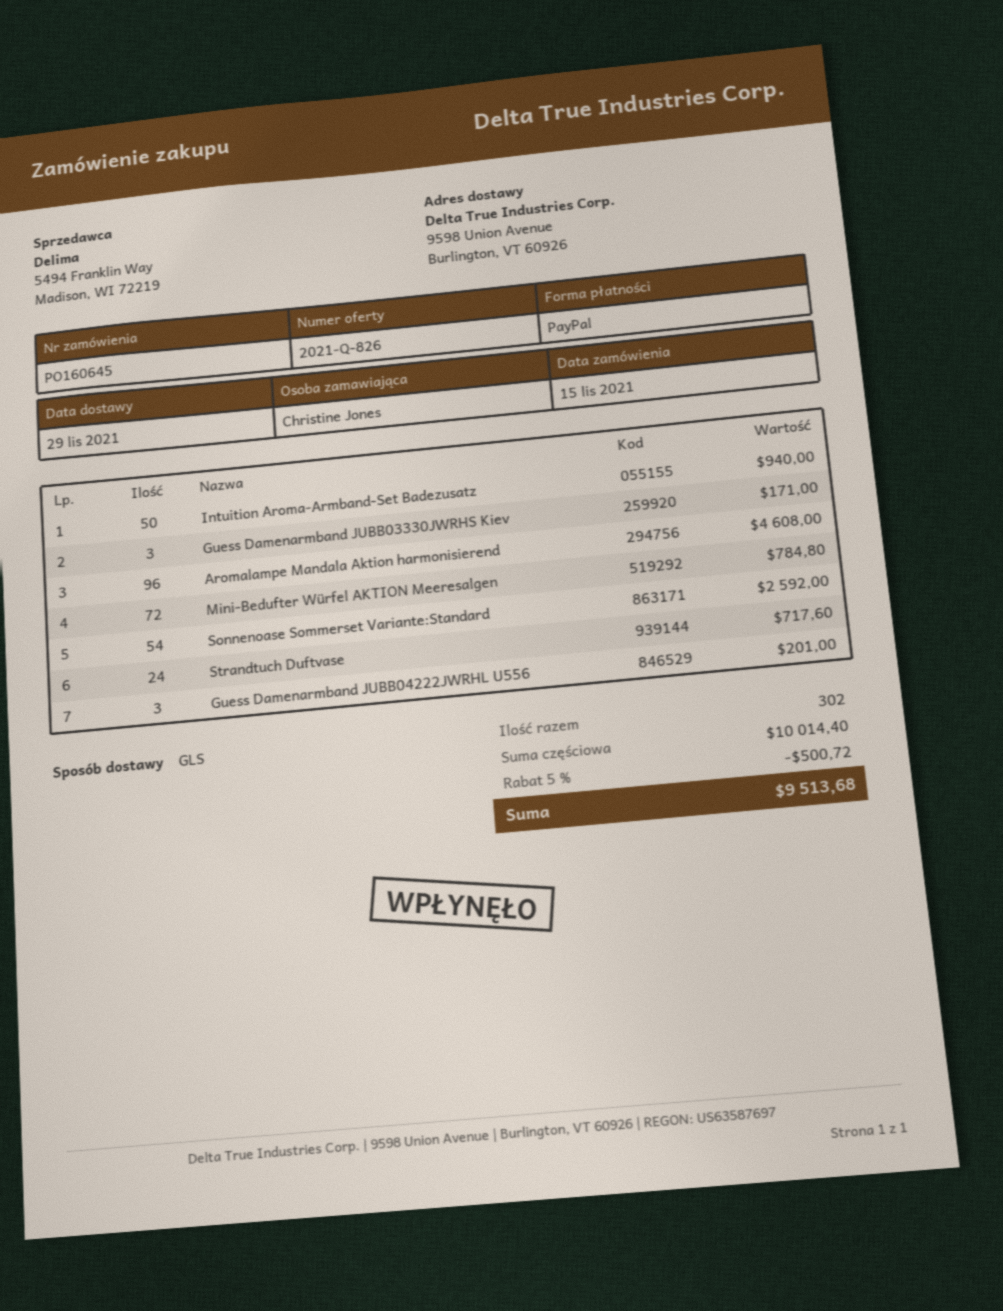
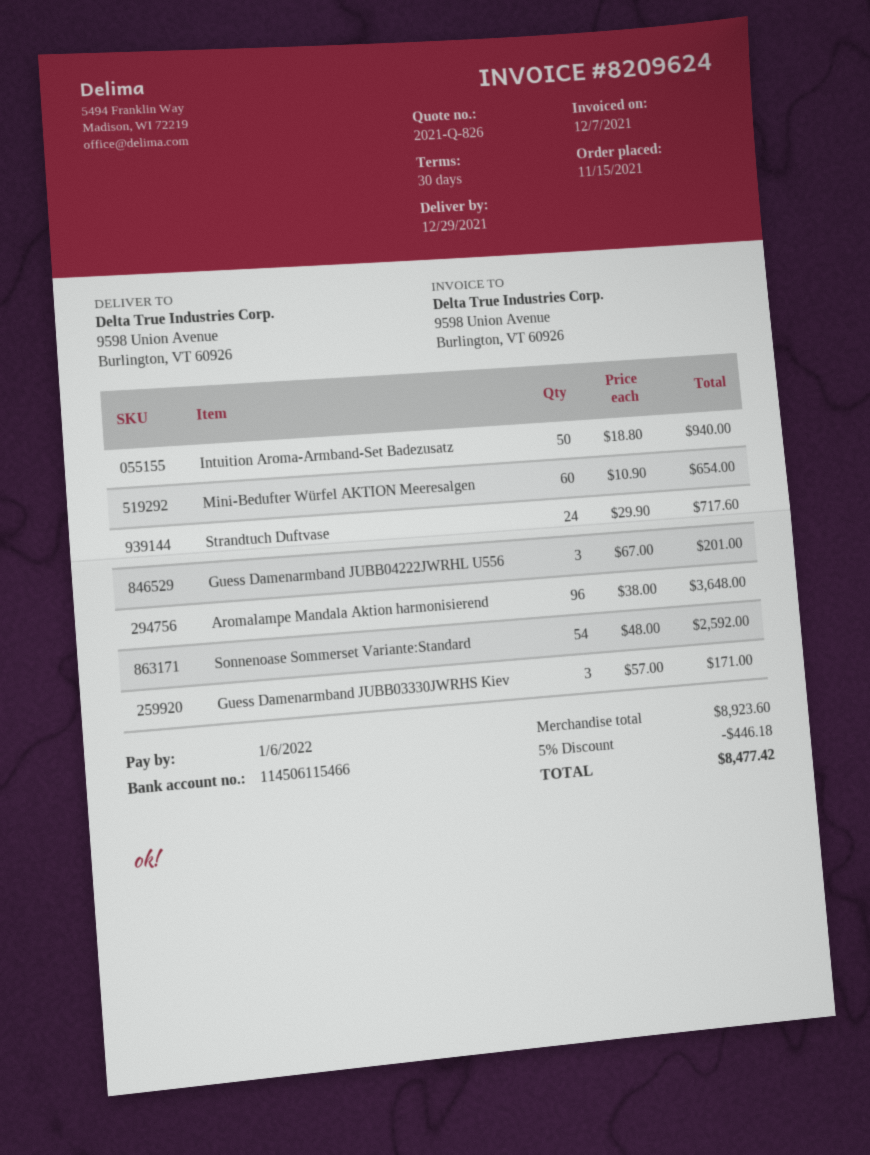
delivery date: 2021-11-29 -> 2021-12-29
Aromalampe Mandala Aktion harmonisierend: 96 for 4608.00 -> 96 for 3648.00
Mini-Bedufter Würfel AKTION Meeresalgen: 72 for 784.80 -> 60 for 654.00
subtotal: 10014.40 -> 8923.60
discount: 5% = 500.72 -> 5% = 446.18
total: 9513.68 -> 8477.42

